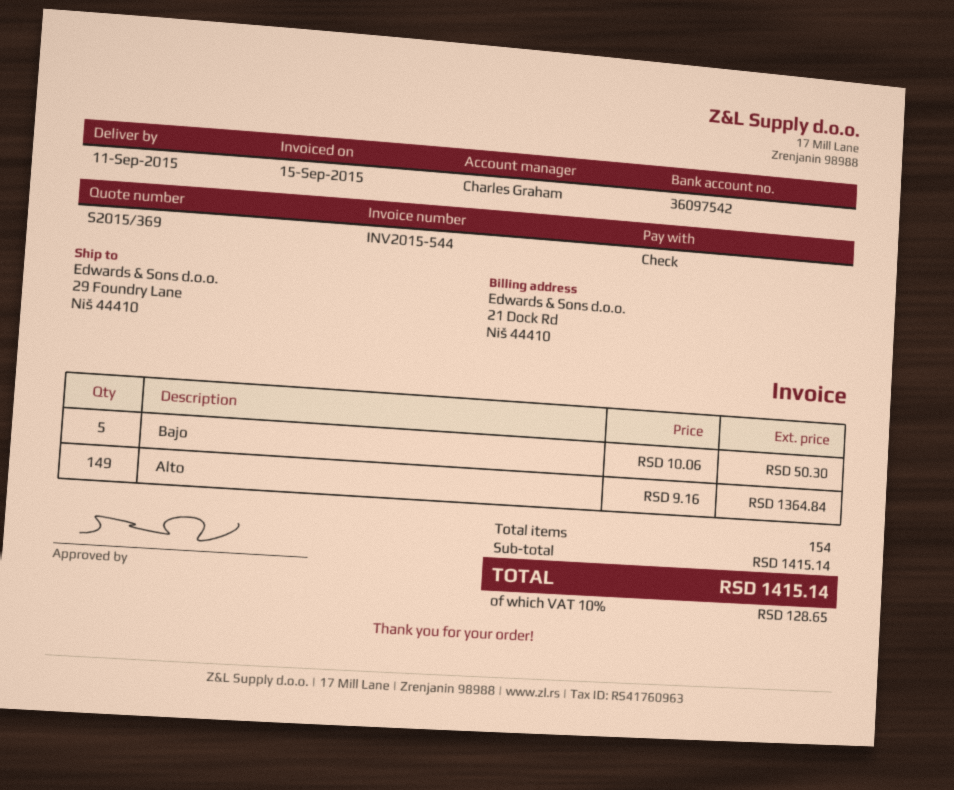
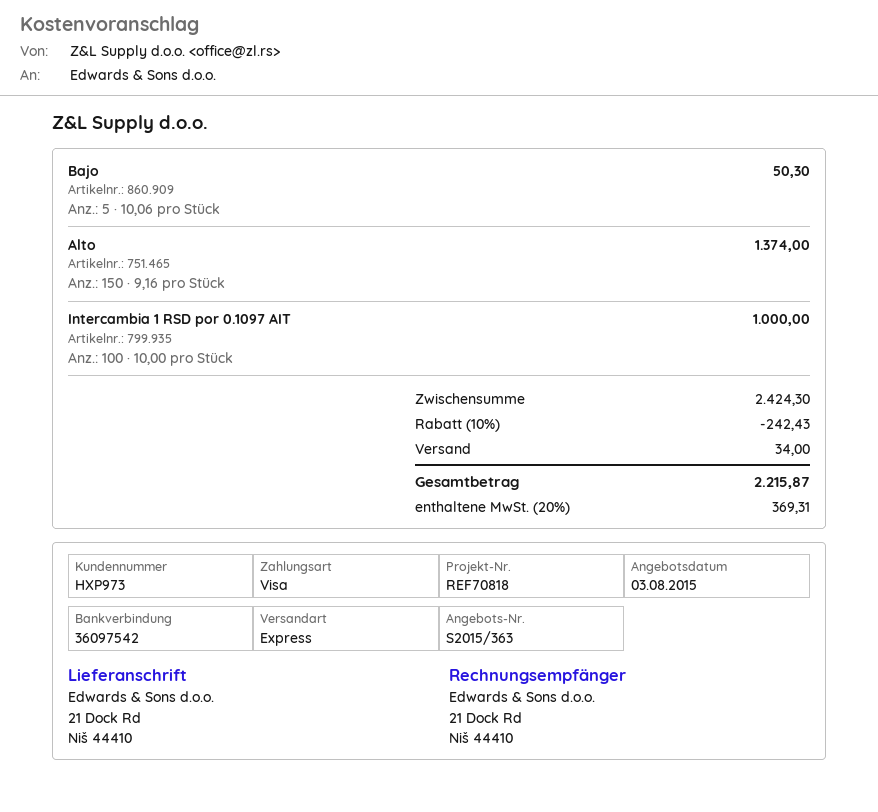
quote number: S2015/369 -> S2015/363
payment method: cheque -> Visa
ship to: 29 Foundry Lane, Niš 44410 -> 21 Dock Rd, Niš 44410
Alto: 149 x 9.16 = 1364.84 -> 150 x 9.16 = 1374.00
Intercambia 1 RSD por 0.1097 AIT: none -> 100 x 10.00 = 1000.00
subtotal: 1415.14 -> 2424.30
discount: none -> 10% = 242.43
shipping: none -> 34.00
tax: 10% = 128.65 -> 20% = 369.31
total: 1415.14 -> 2215.87

